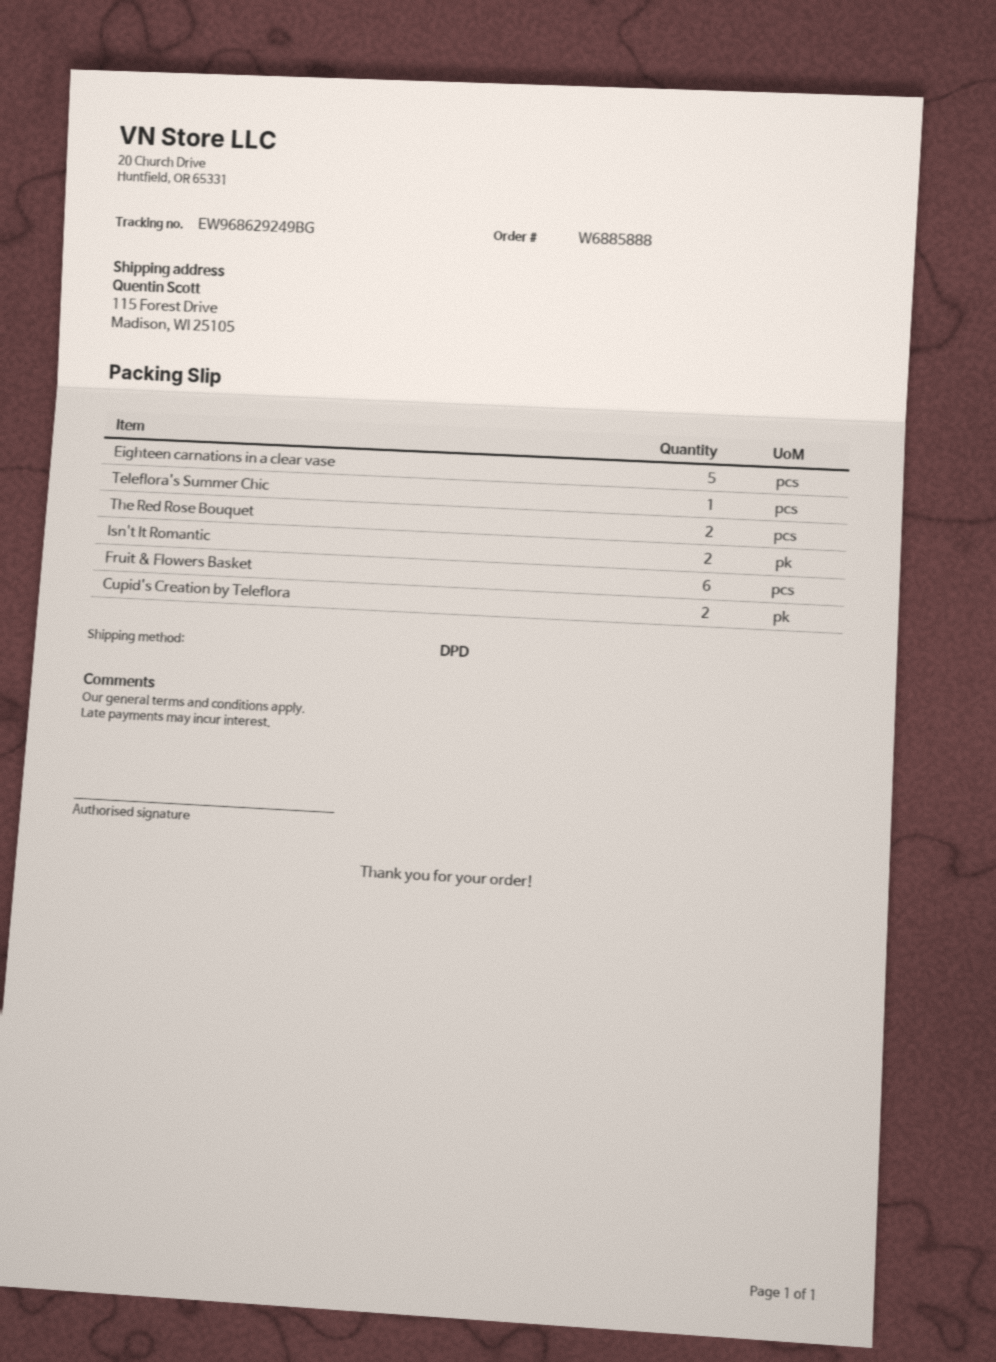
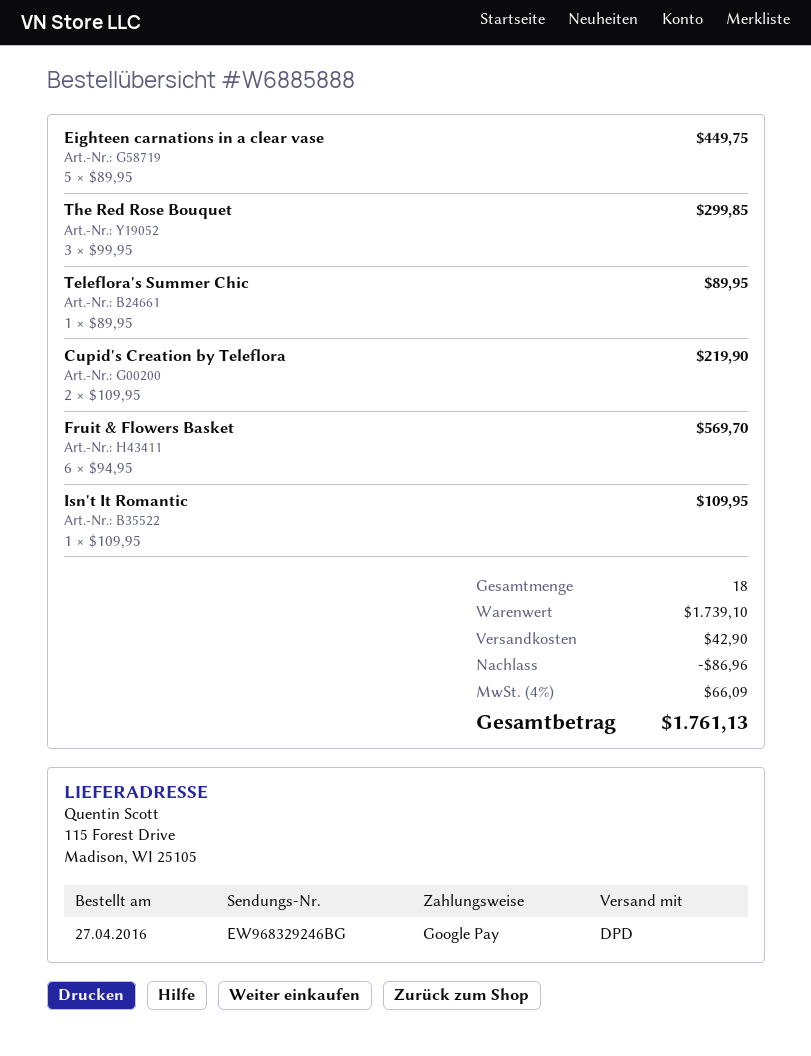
tracking number: EW968629249BG -> EW968329246BG
The Red Rose Bouquet: 2 -> 3
Isn't It Romantic: 2 -> 1

